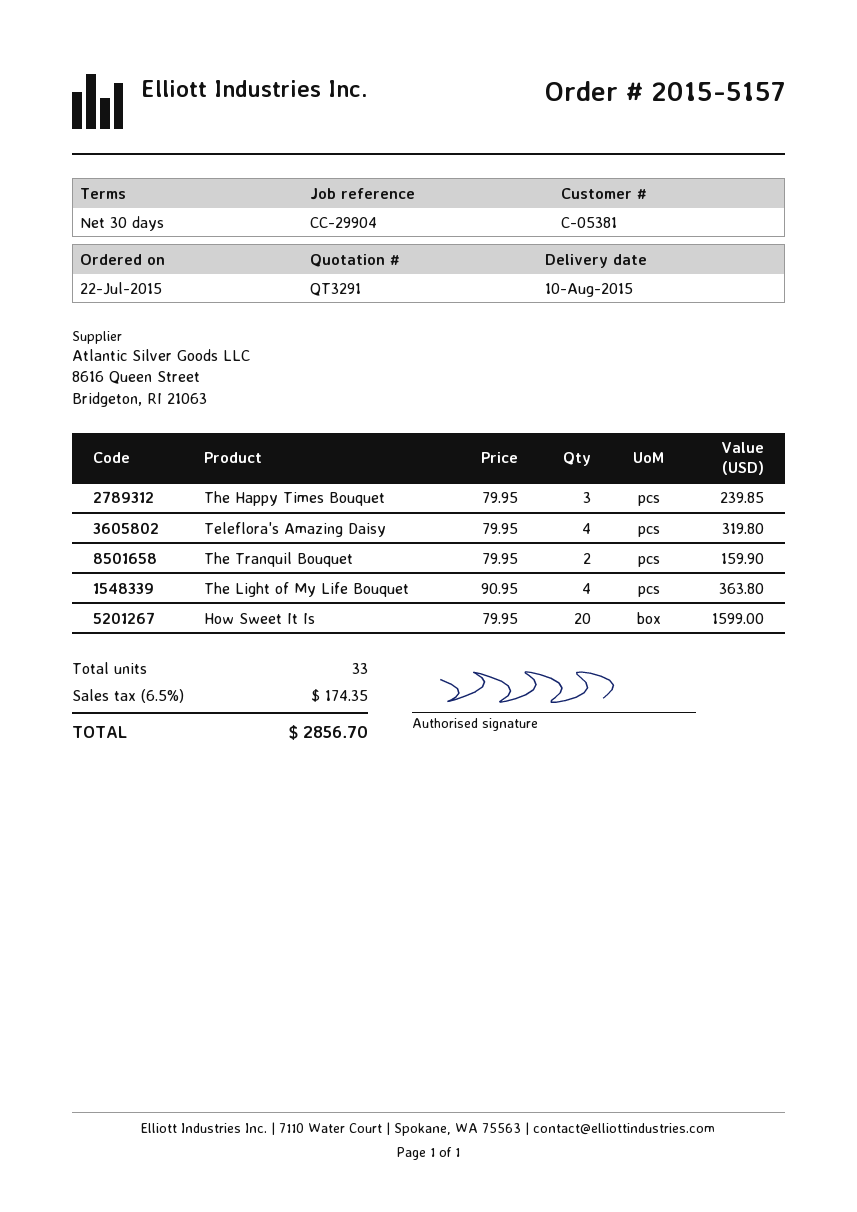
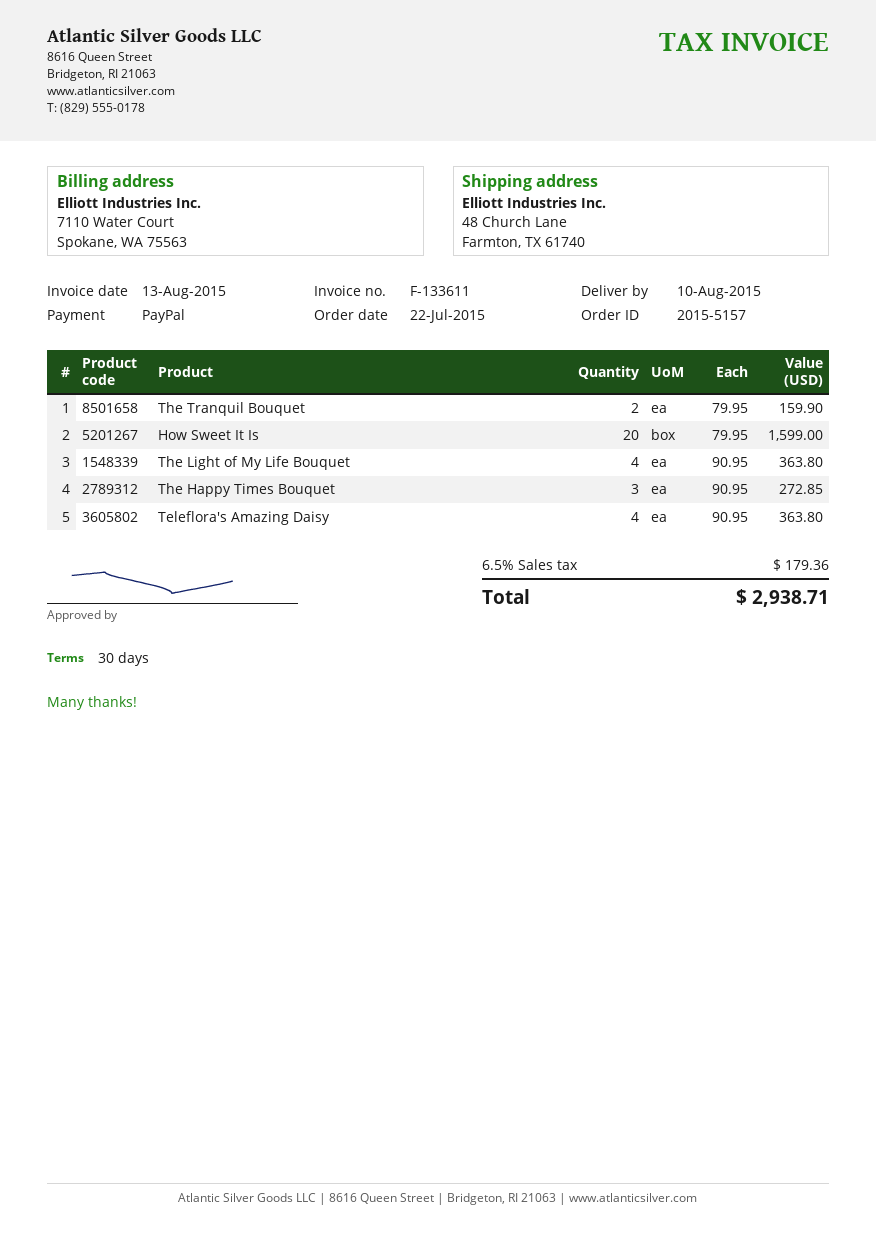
The Happy Times Bouquet: 3 x 79.95 = 239.85 -> 3 x 90.95 = 272.85
Teleflora's Amazing Daisy: 4 x 79.95 = 319.80 -> 4 x 90.95 = 363.80
tax: 6.5% = 174.35 -> 6.5% = 179.36
total: 2856.70 -> 2938.71

